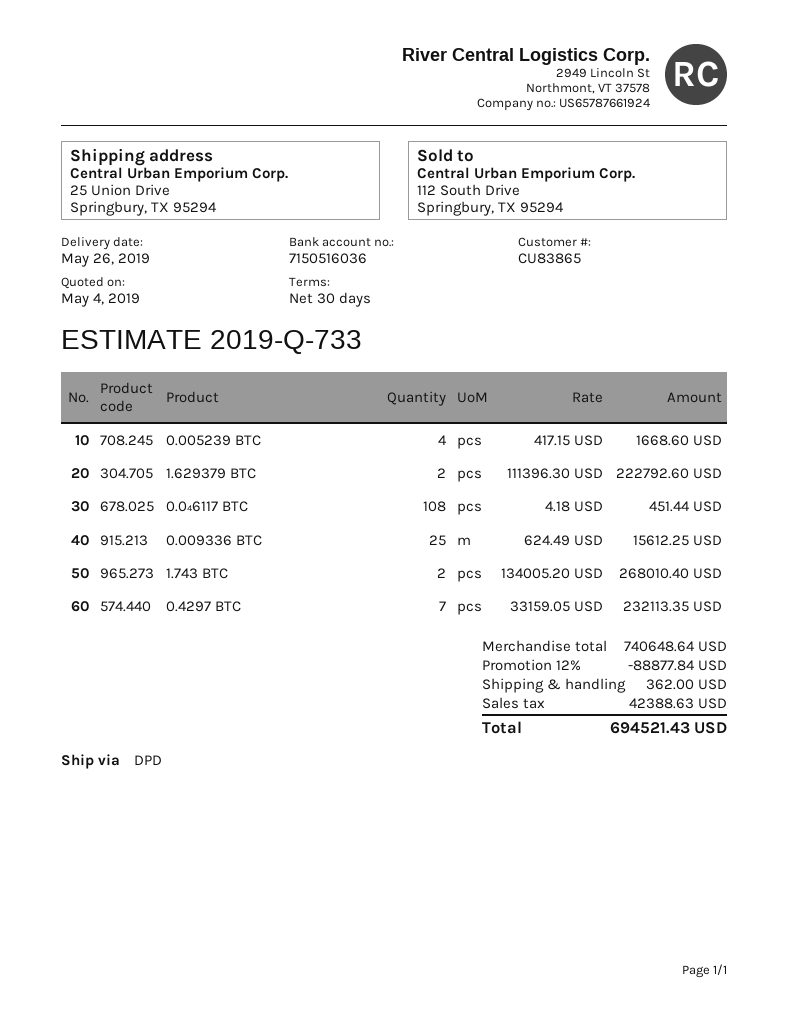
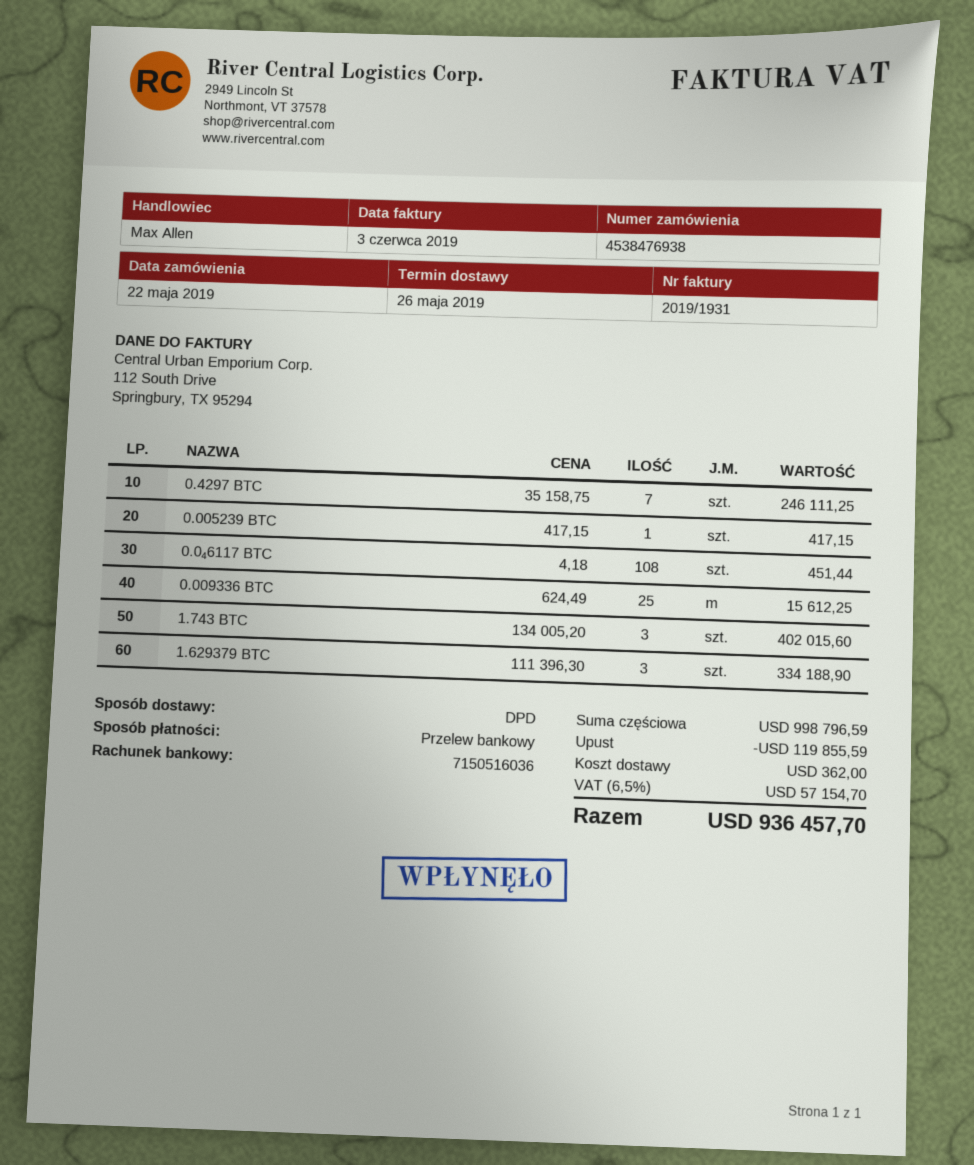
0.005239 BTC: 4 x 417.15 = 1668.60 -> 1 x 417.15 = 417.15
1.629379 BTC: 2 x 111396.30 = 222792.60 -> 3 x 111396.30 = 334188.90
1.743 BTC: 2 x 134005.20 = 268010.40 -> 3 x 134005.20 = 402015.60
0.4297 BTC: 7 x 33159.05 = 232113.35 -> 7 x 35158.75 = 246111.25
subtotal: 740648.64 -> 998796.59
discount: 88877.84 -> 119855.59
tax: 42388.63 -> 57154.70
total: 694521.43 -> 936457.70

